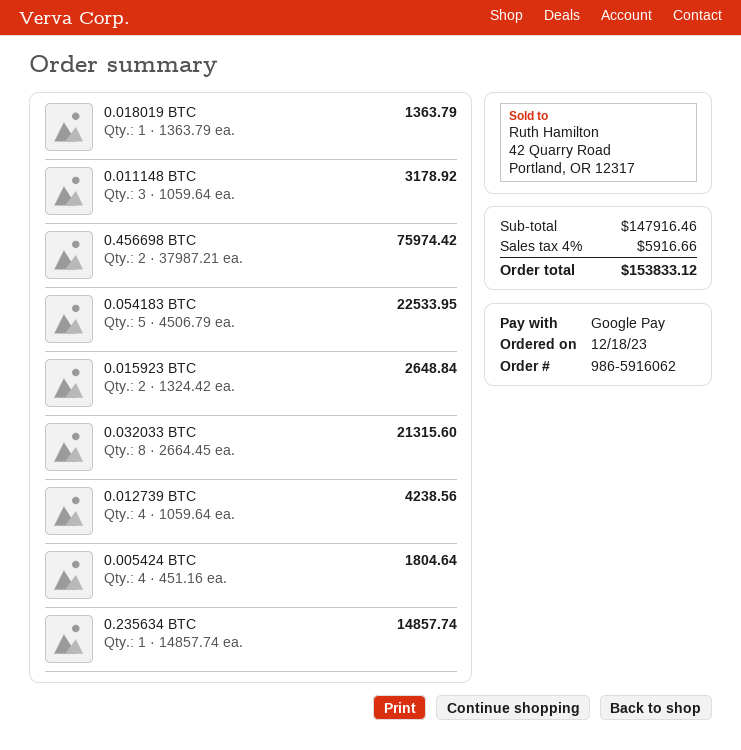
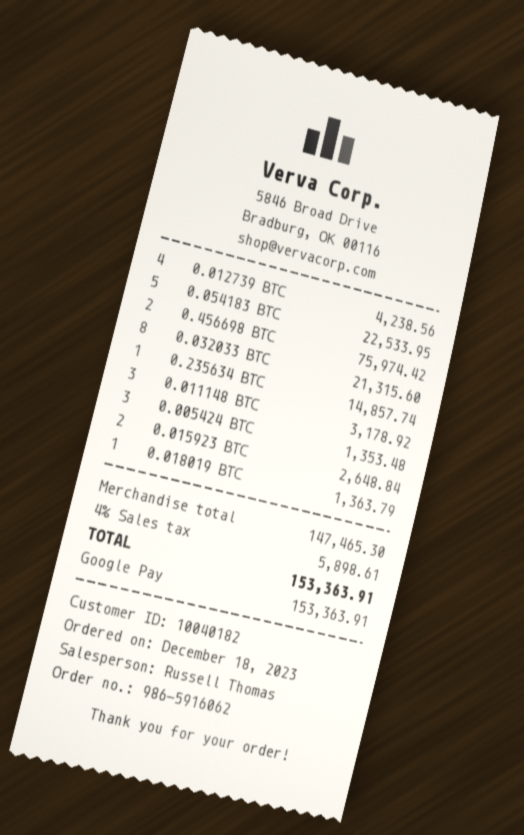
0.005424 BTC: 4 for 1804.64 -> 3 for 1353.48
subtotal: 147916.46 -> 147465.30
tax: 4% = 5916.66 -> 4% = 5898.61
total: 153833.12 -> 153363.91

